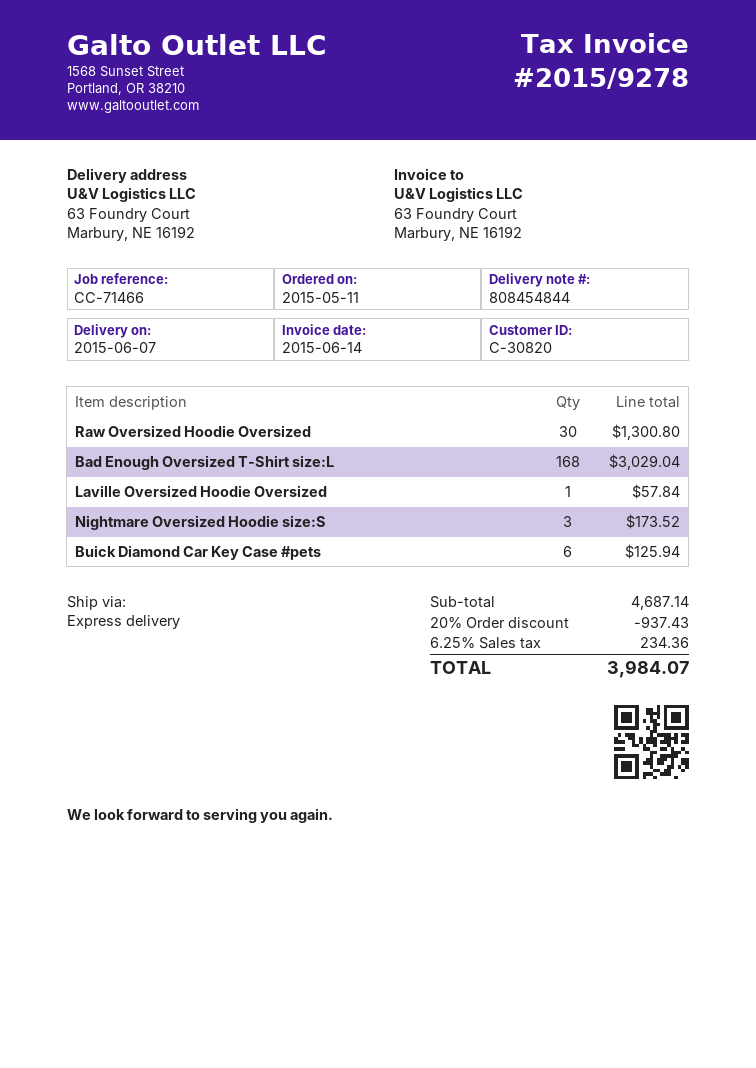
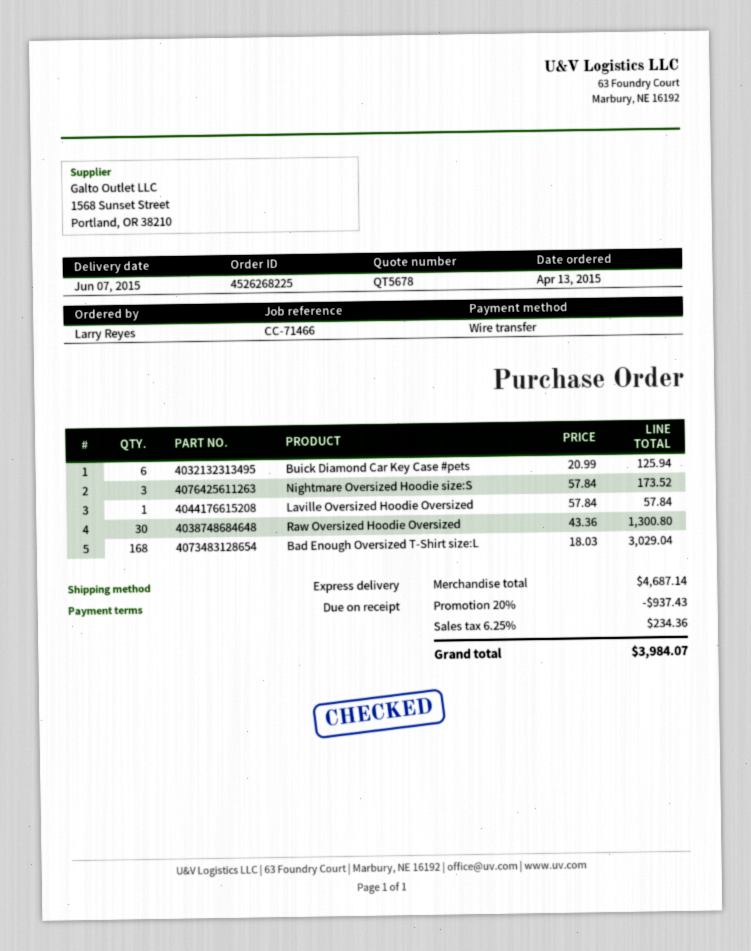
order date: 2015-05-11 -> 2015-04-13

